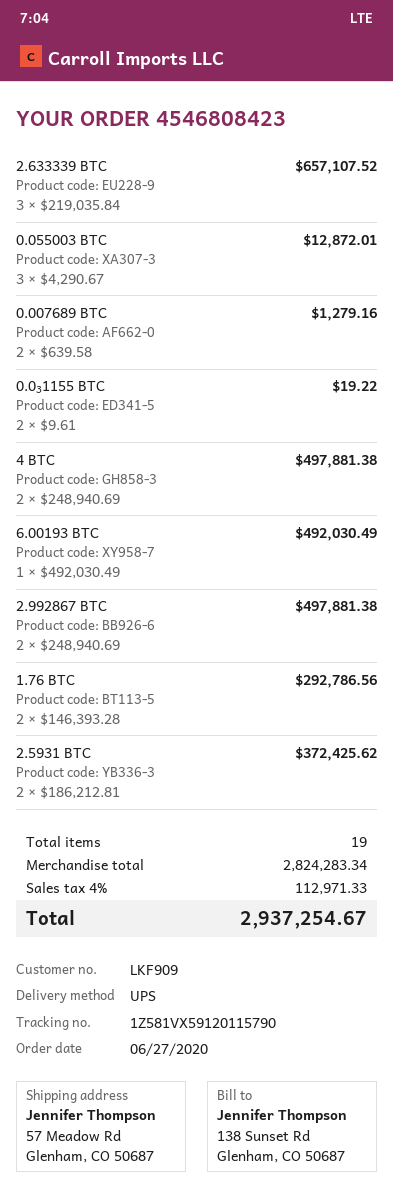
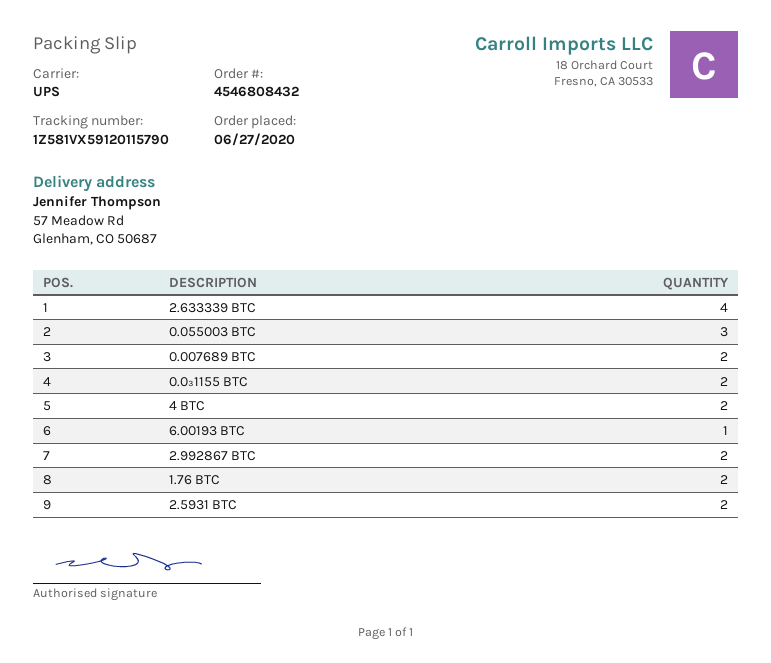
order number: 4546808423 -> 4546808432
2.633339 BTC: 3 -> 4

